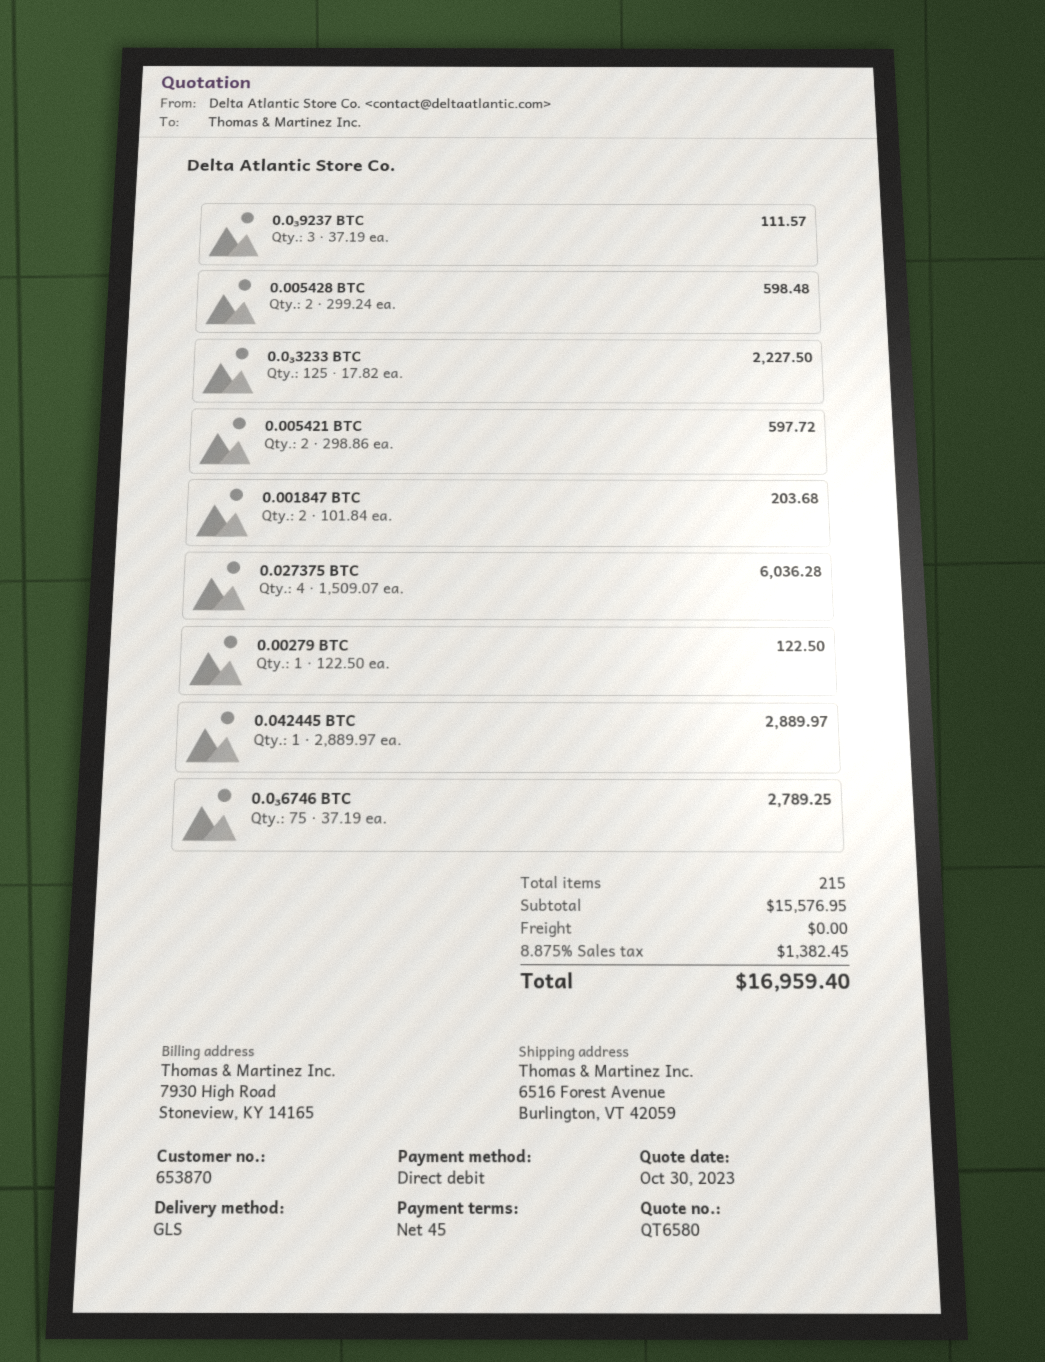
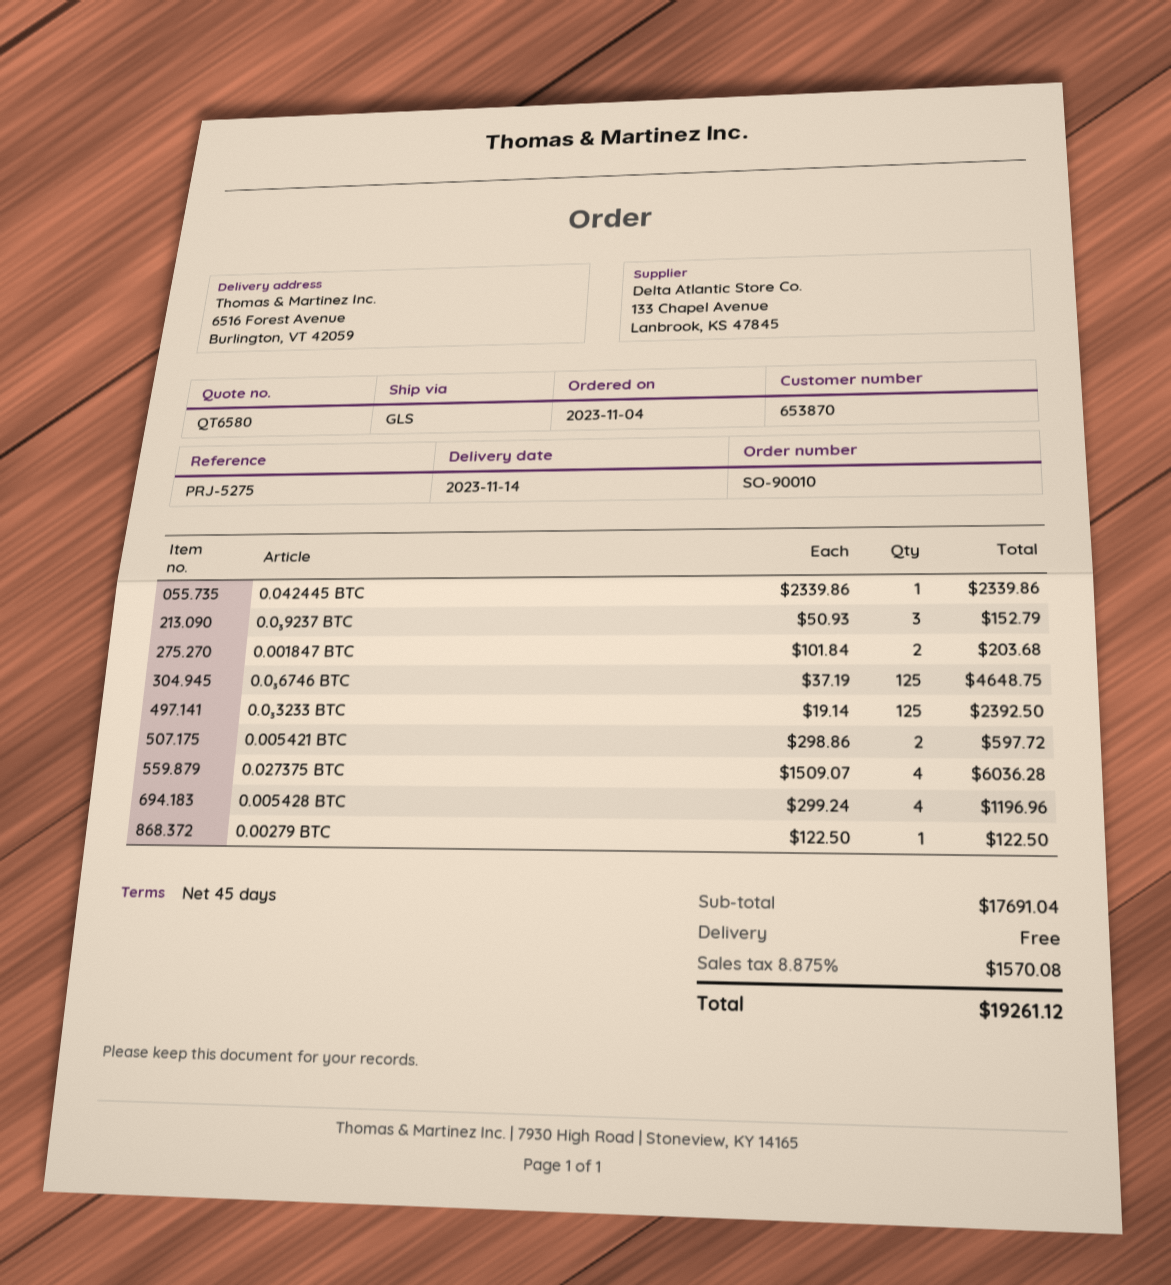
0.0₃9237 BTC: 3 x 37.19 = 111.57 -> 3 x 50.93 = 152.79
0.005428 BTC: 2 x 299.24 = 598.48 -> 4 x 299.24 = 1196.96
0.0₃3233 BTC: 125 x 17.82 = 2227.50 -> 125 x 19.14 = 2392.50
0.042445 BTC: 1 x 2889.97 = 2889.97 -> 1 x 2339.86 = 2339.86
0.0₃6746 BTC: 75 x 37.19 = 2789.25 -> 125 x 37.19 = 4648.75
subtotal: 15576.95 -> 17691.04
tax: 8.875% = 1382.45 -> 8.875% = 1570.08
total: 16959.40 -> 19261.12

